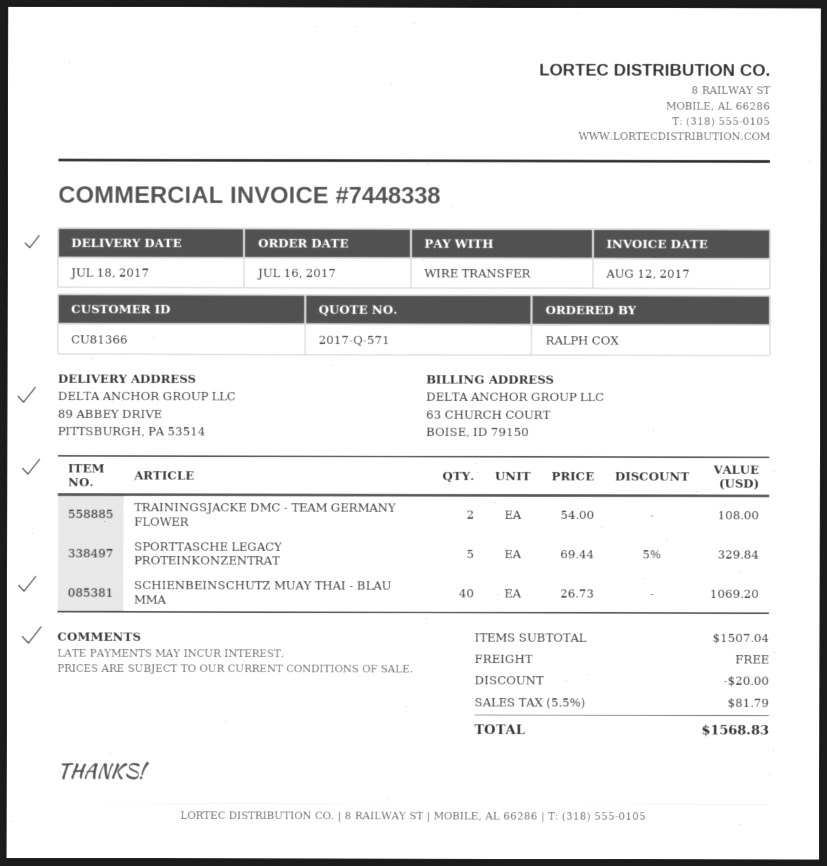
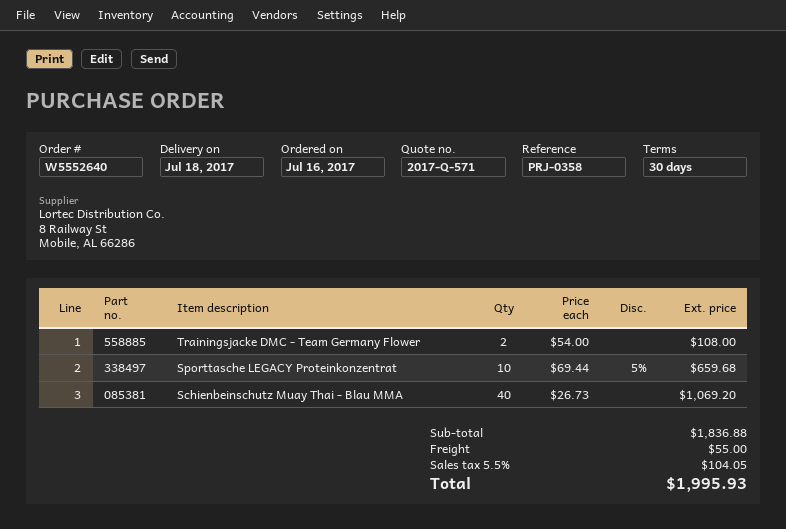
SPORTTASCHE LEGACY PROTEINKONZENTRAT: 5 x 69.44 - 5% = 329.84 -> 10 x 69.44 - 5% = 659.68
subtotal: 1507.04 -> 1836.88
discount: 20.00 -> none
shipping: 0.00 -> 55.00
tax: 5.5% = 81.79 -> 5.5% = 104.05
total: 1568.83 -> 1995.93

